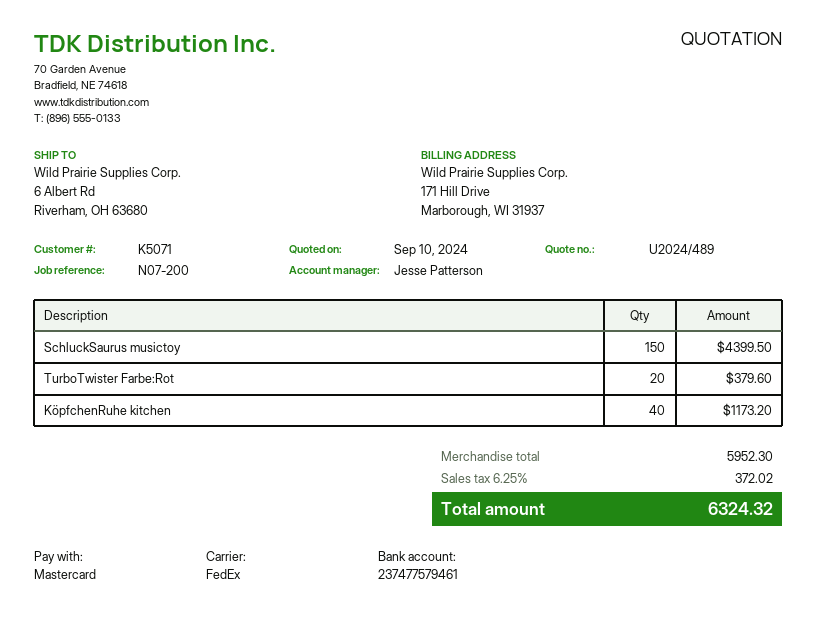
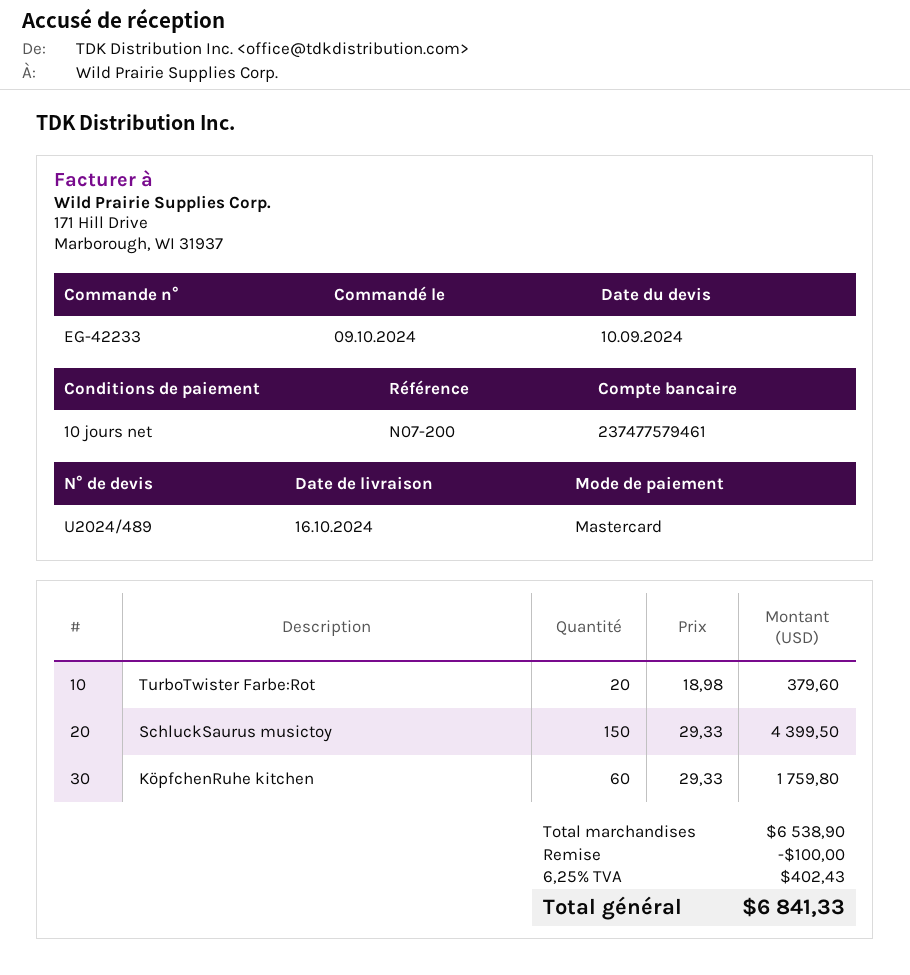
KöpfchenRuhe kitchen: 40 for 1173.20 -> 60 for 1759.80
subtotal: 5952.30 -> 6538.90
discount: none -> 100.00
tax: 6.25% = 372.02 -> 6.25% = 402.43
total: 6324.32 -> 6841.33

